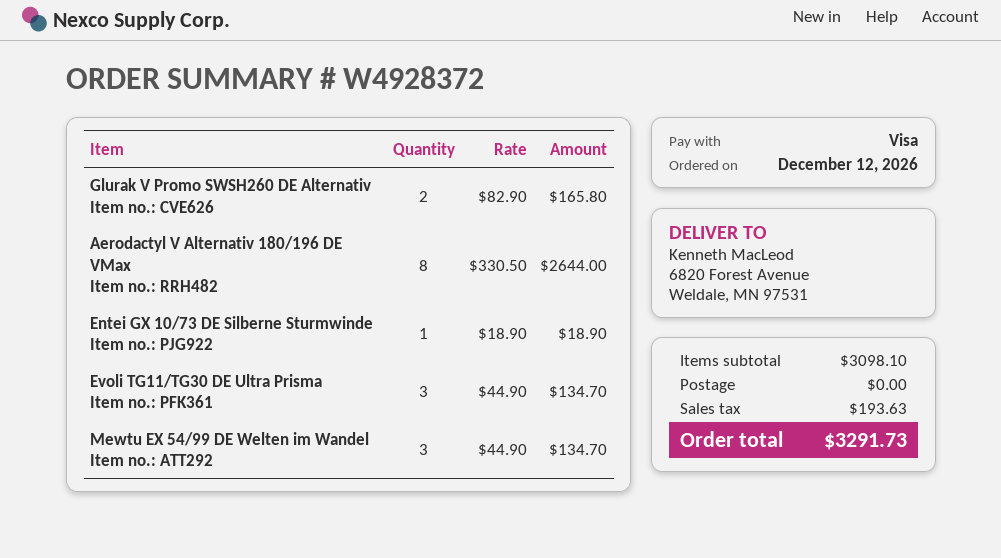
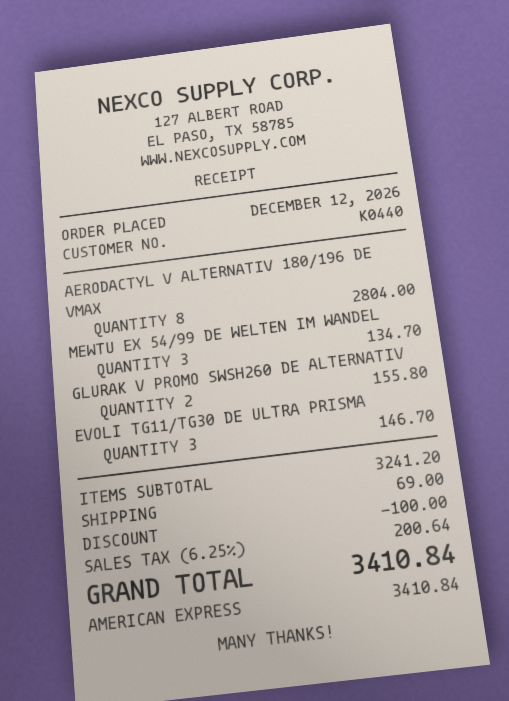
payment method: Visa -> American Express
Glurak V Promo SWSH260 DE Alternativ: 2 for 165.80 -> 2 for 155.80
Aerodactyl V Alternativ 180/196 DE VMax: 8 for 2644.00 -> 8 for 2804.00
Entei GX 10/73 DE Silberne Sturmwinde: 1 for 18.90 -> none
Evoli TG11/TG30 DE Ultra Prisma: 3 for 134.70 -> 3 for 146.70
subtotal: 3098.10 -> 3241.20
discount: none -> 100.00
shipping: 0.00 -> 69.00
tax: 193.63 -> 200.64
total: 3291.73 -> 3410.84

